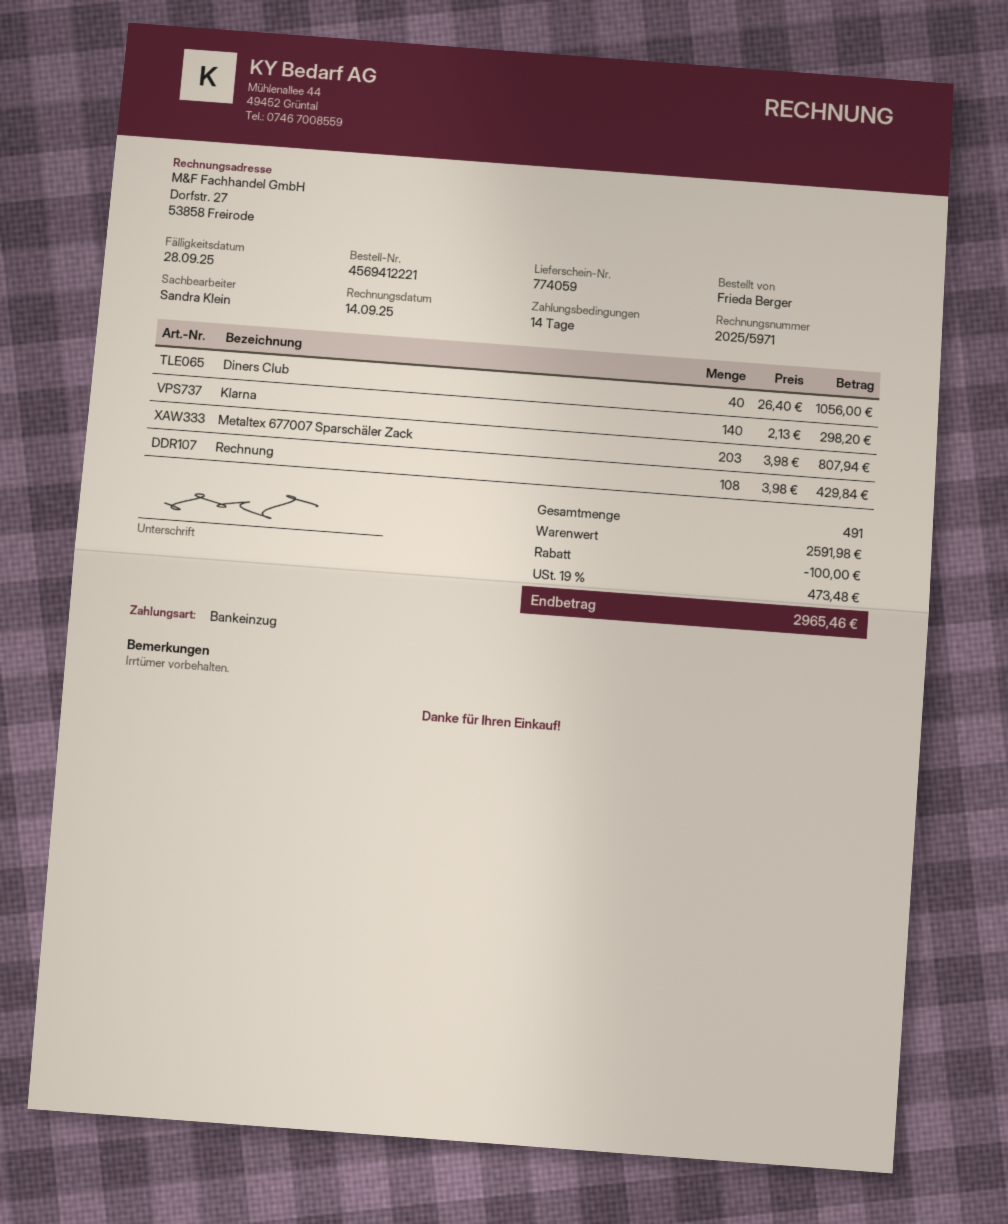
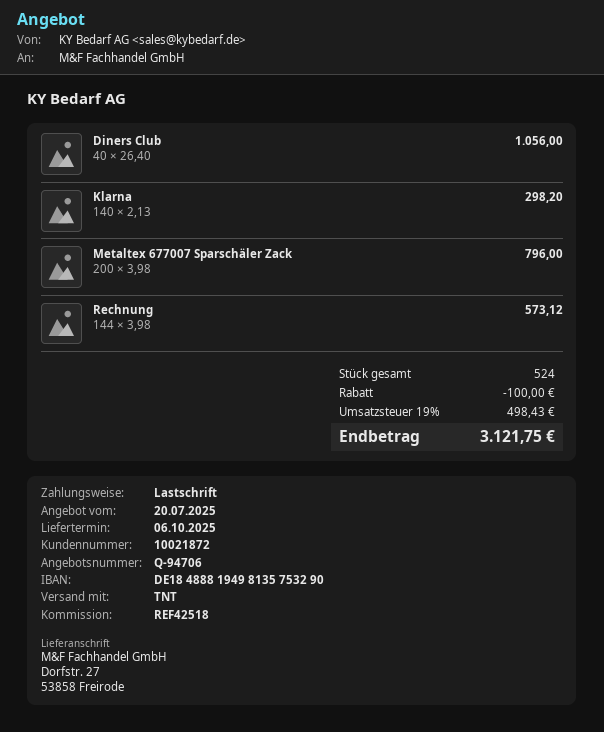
Metaltex 677007 Sparschäler Zack: 203 x 3.98 = 807.94 -> 200 x 3.98 = 796.00
Rechnung: 108 x 3.98 = 429.84 -> 144 x 3.98 = 573.12
total quantity: 491 -> 524
tax: 19% = 473.48 -> 19% = 498.43
total: 2965.46 -> 3121.75

